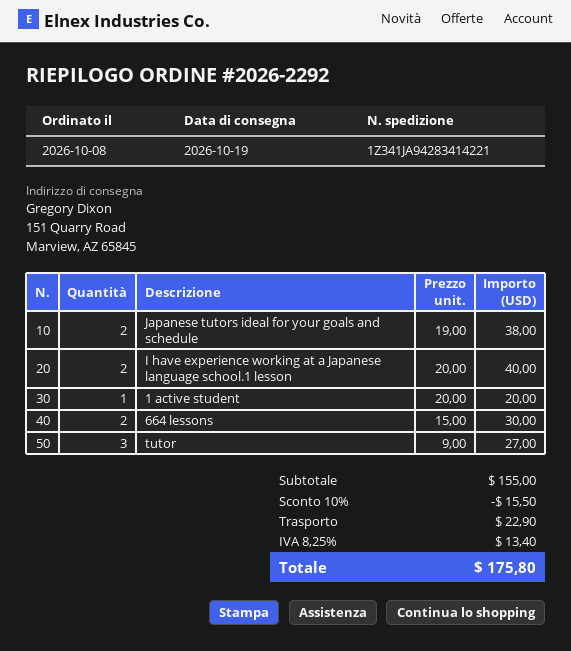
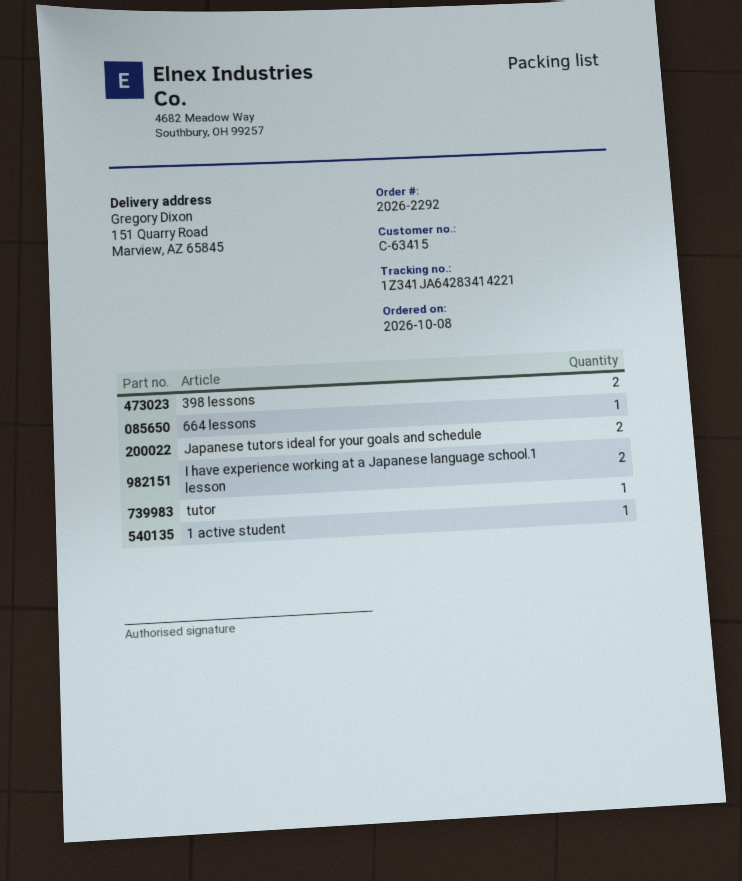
tracking number: 1Z341JA94283414221 -> 1Z341JA64283414221
664 lessons: 2 -> 1
tutor: 3 -> 1
398 lessons: none -> 2

